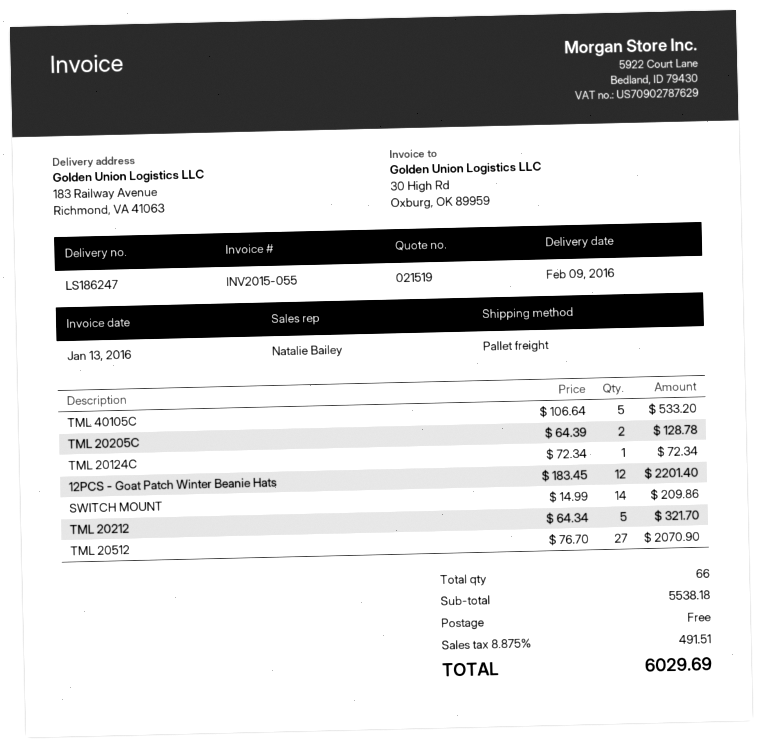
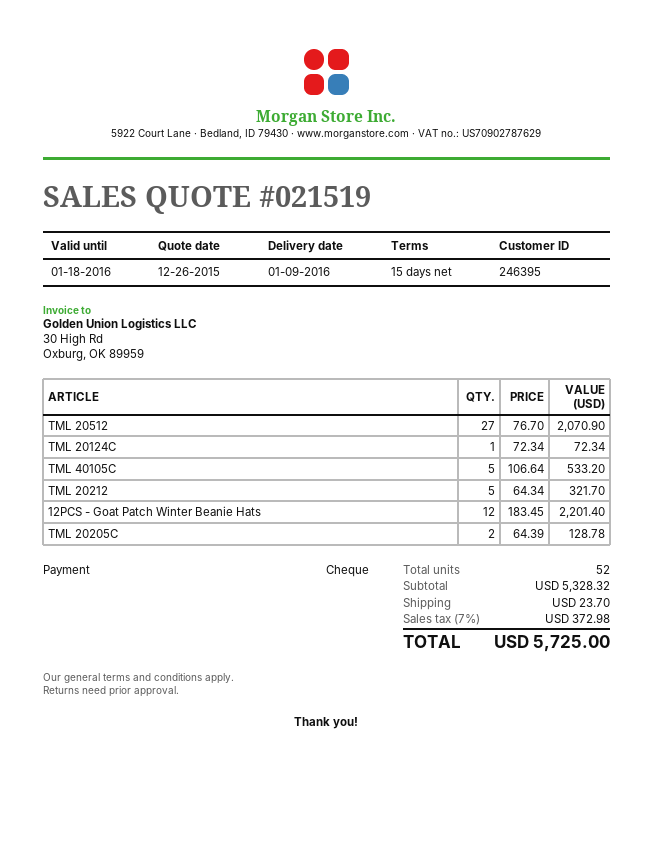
delivery date: 2016-02-09 -> 2016-01-09
SWITCH MOUNT: 14 x 14.99 = 209.86 -> none
total quantity: 66 -> 52
subtotal: 5538.18 -> 5328.32
shipping: 0.00 -> 23.70
tax: 8.875% = 491.51 -> 7% = 372.98
total: 6029.69 -> 5725.00

